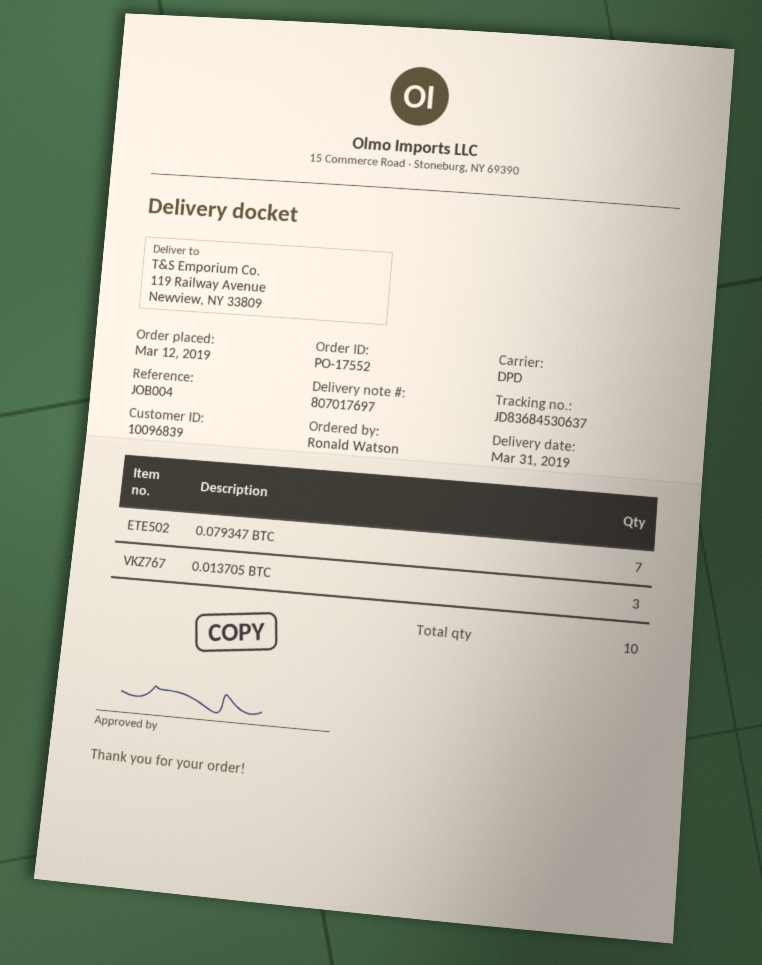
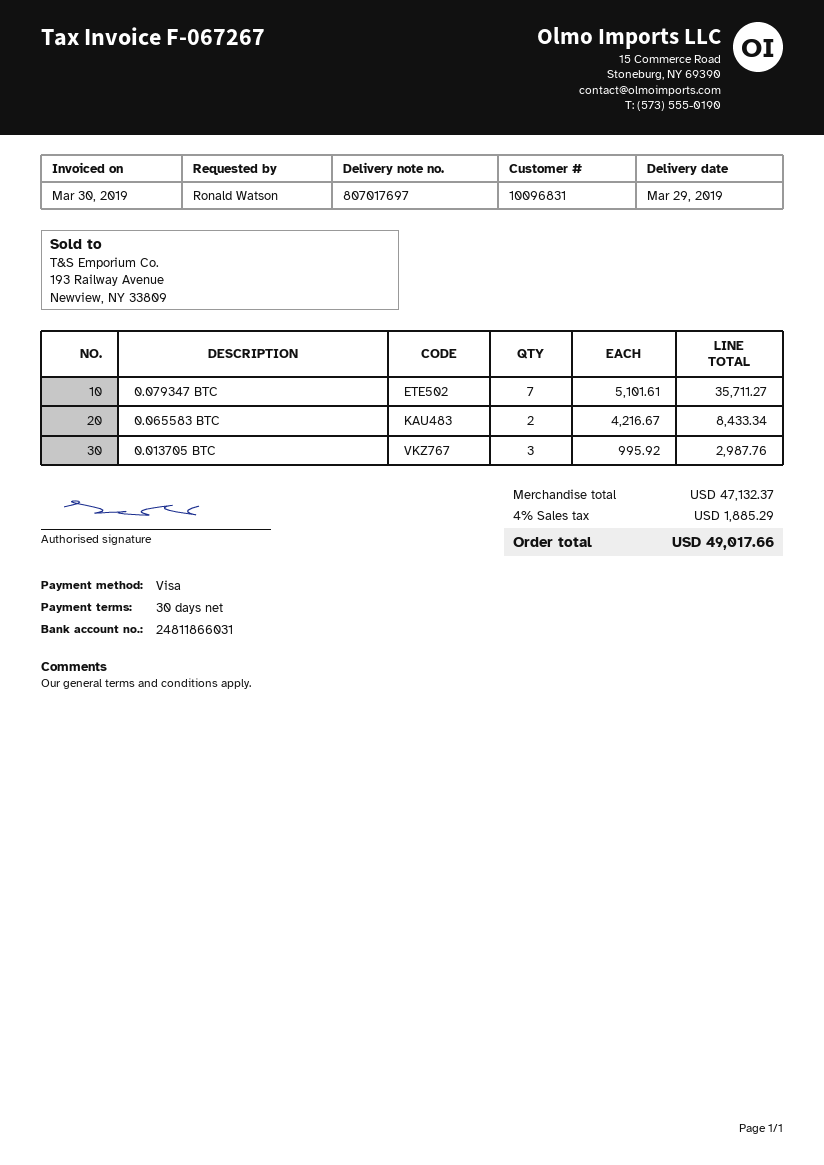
delivery date: 2019-03-31 -> 2019-03-29
customer number: 10096839 -> 10096831
0.065583 BTC: none -> 2

